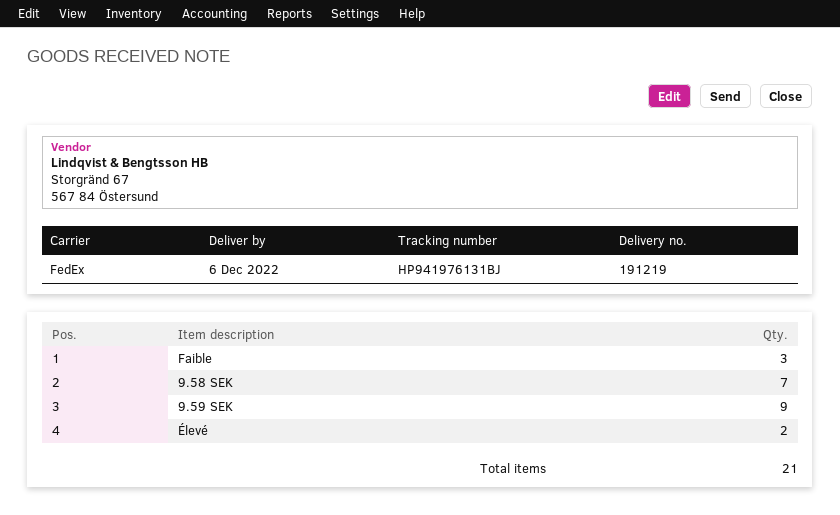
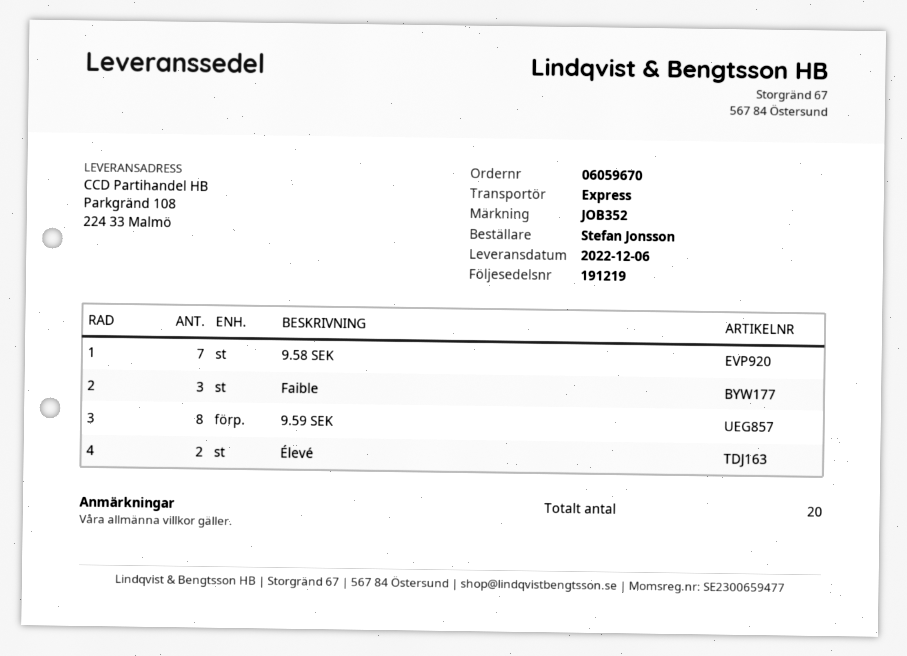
shipping method: FedEx -> express
9.59 SEK: 9 -> 8
total quantity: 21 -> 20

